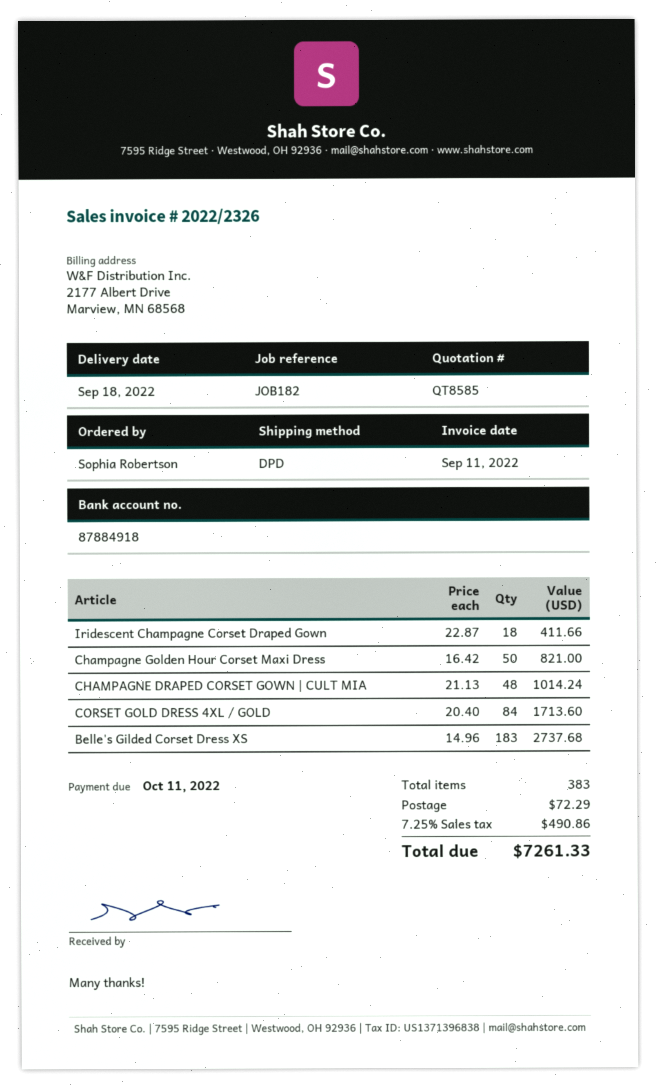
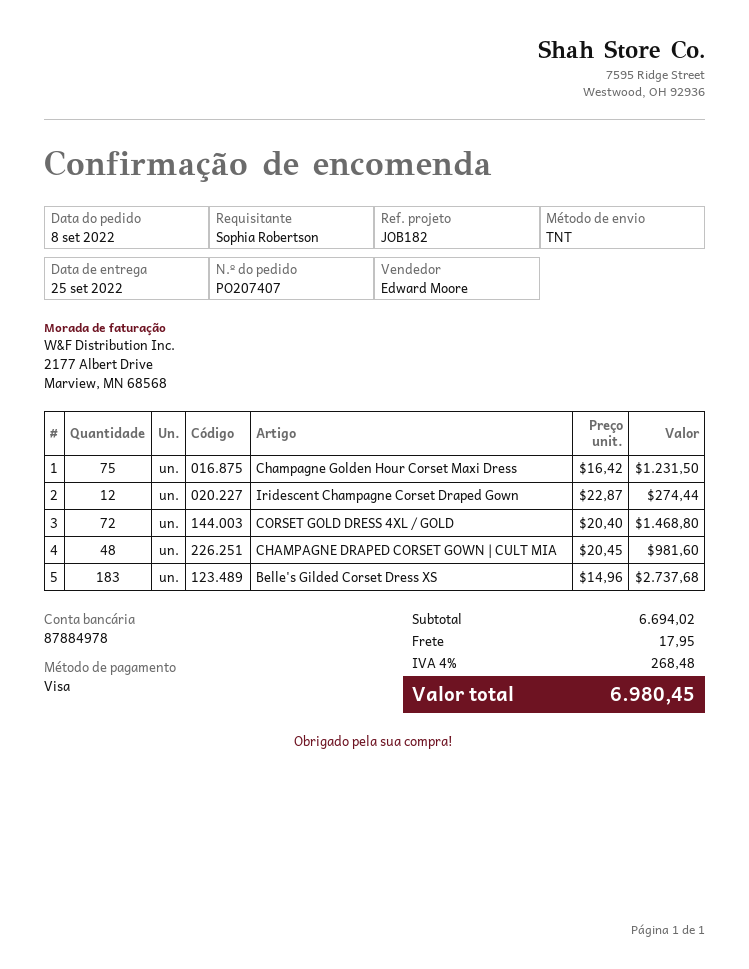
delivery date: 2022-09-18 -> 2022-09-25
bank account: 87884918 -> 87884978
shipping method: DPD -> TNT
Iridescent Champagne Corset Draped Gown: 18 x 22.87 = 411.66 -> 12 x 22.87 = 274.44
Champagne Golden Hour Corset Maxi Dress: 50 x 16.42 = 821.00 -> 75 x 16.42 = 1231.50
CHAMPAGNE DRAPED CORSET GOWN | CULT MIA: 48 x 21.13 = 1014.24 -> 48 x 20.45 = 981.60
CORSET GOLD DRESS 4XL / GOLD: 84 x 20.40 = 1713.60 -> 72 x 20.40 = 1468.80
shipping: 72.29 -> 17.95
tax: 7.25% = 490.86 -> 4% = 268.48
total: 7261.33 -> 6980.45

